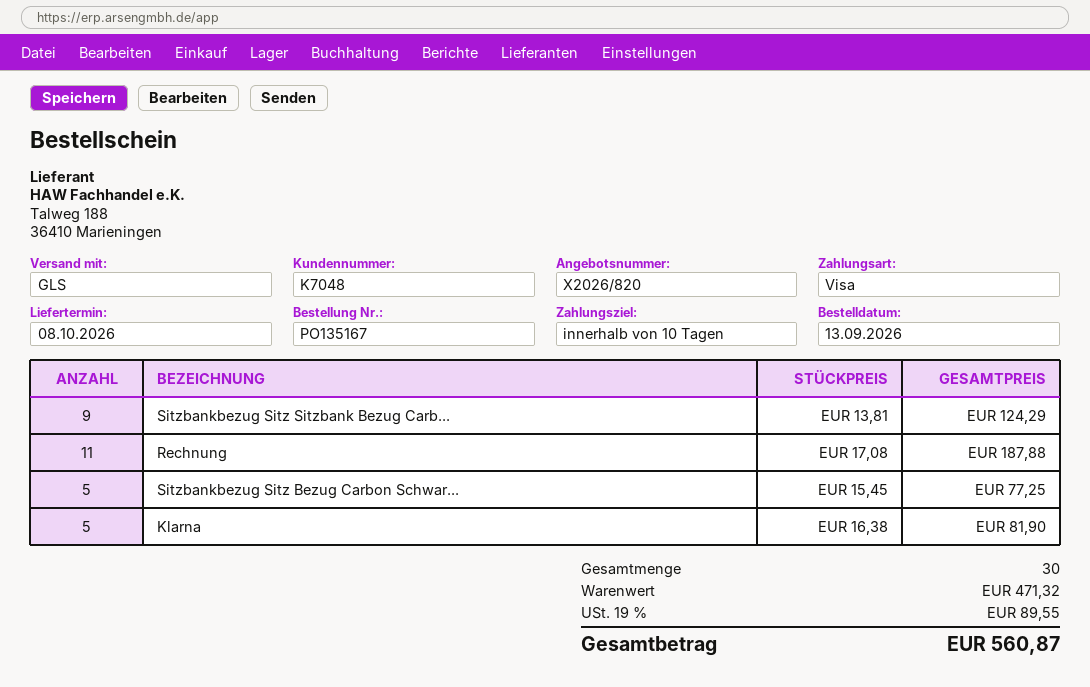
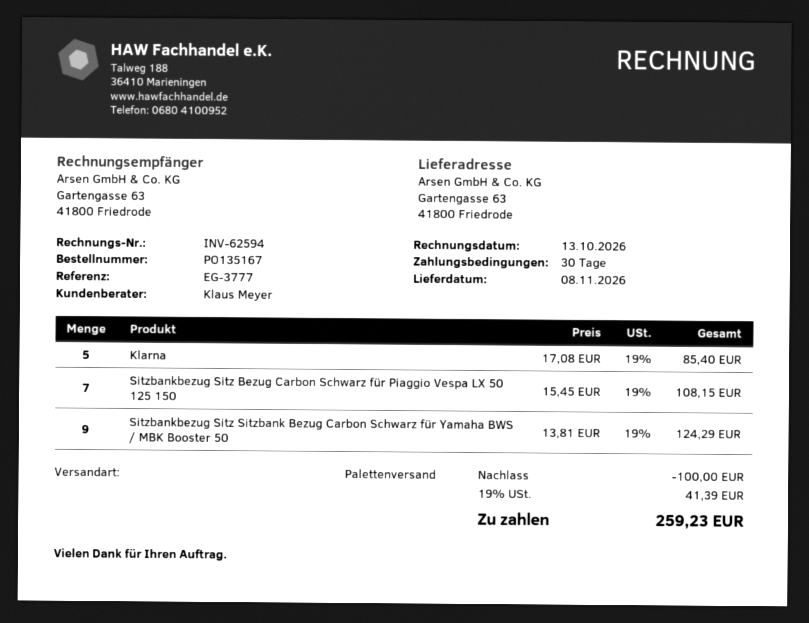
delivery date: 2026-10-08 -> 2026-11-08
payment terms: 10 days -> 30 days
shipping method: GLS -> pallet freight
Rechnung: 11 x 17.08 = 187.88 -> none
Sitzbankbezug Sitz Bezug Carbon Schwar...: 5 x 15.45 = 77.25 -> 7 x 15.45 = 108.15
Klarna: 5 x 16.38 = 81.90 -> 5 x 17.08 = 85.40
discount: none -> 100.00
tax: 19% = 89.55 -> 19% = 41.39
total: 560.87 -> 259.23

